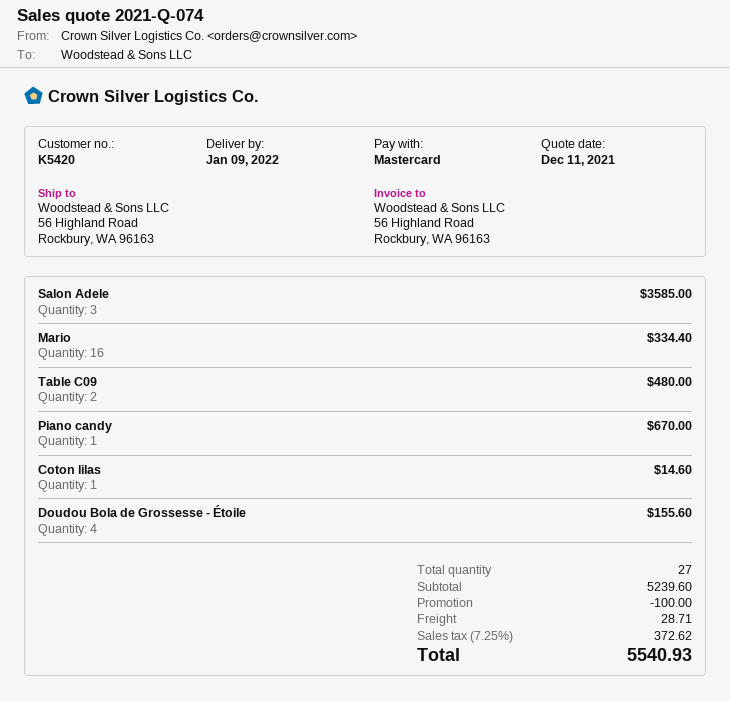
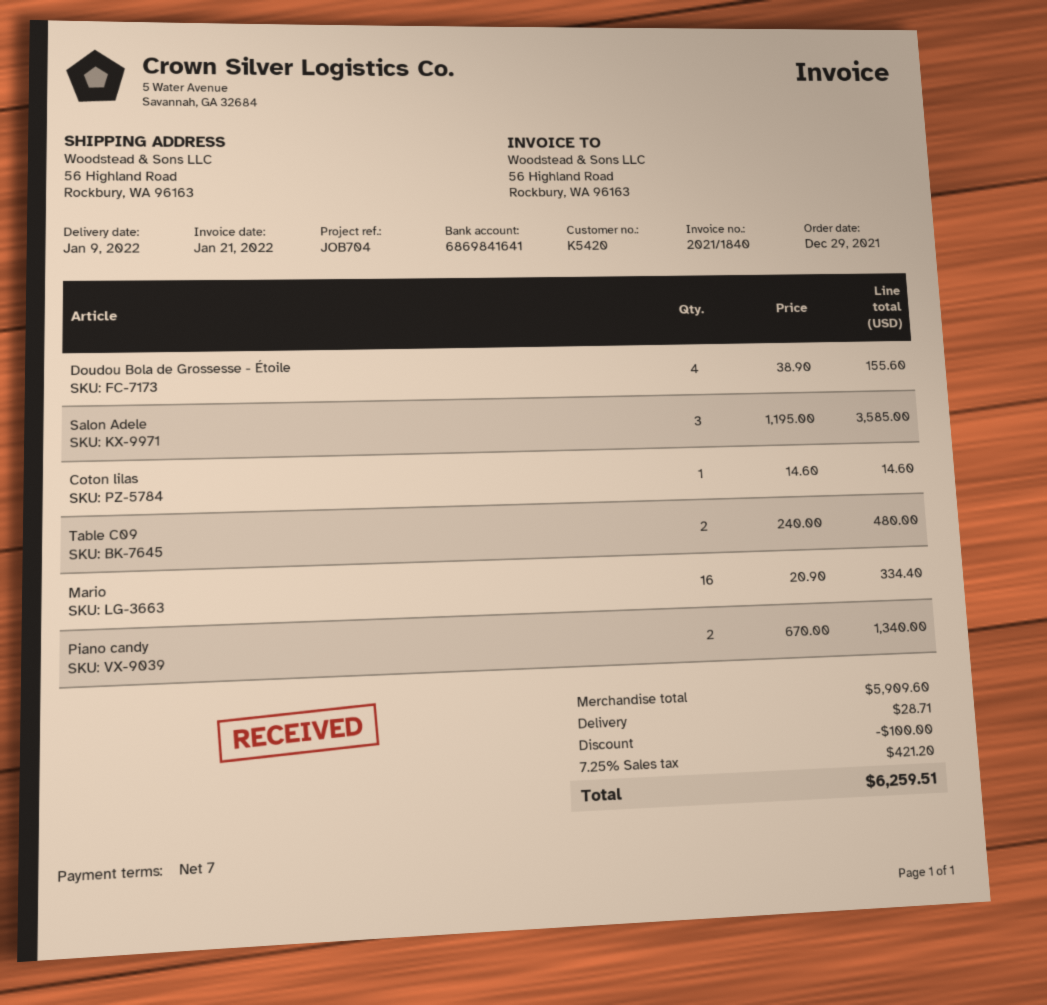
Piano candy: 1 for 670.00 -> 2 for 1340.00
subtotal: 5239.60 -> 5909.60
tax: 7.25% = 372.62 -> 7.25% = 421.20
total: 5540.93 -> 6259.51

